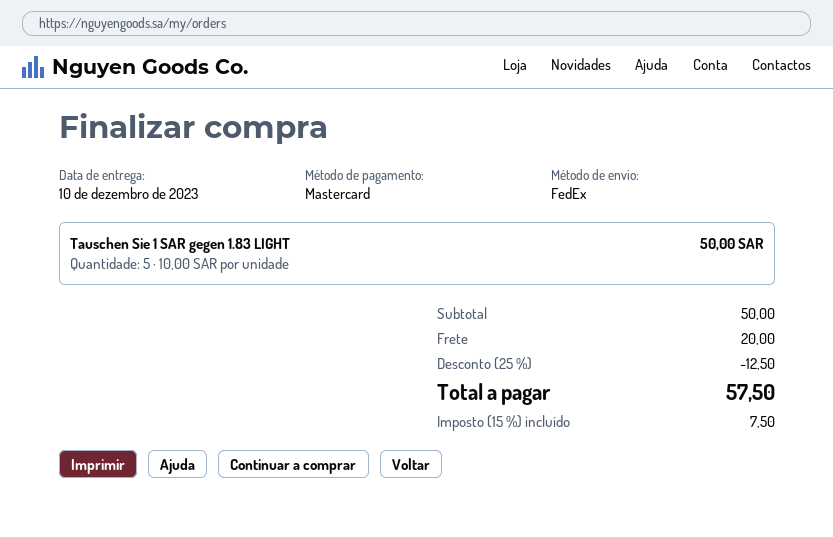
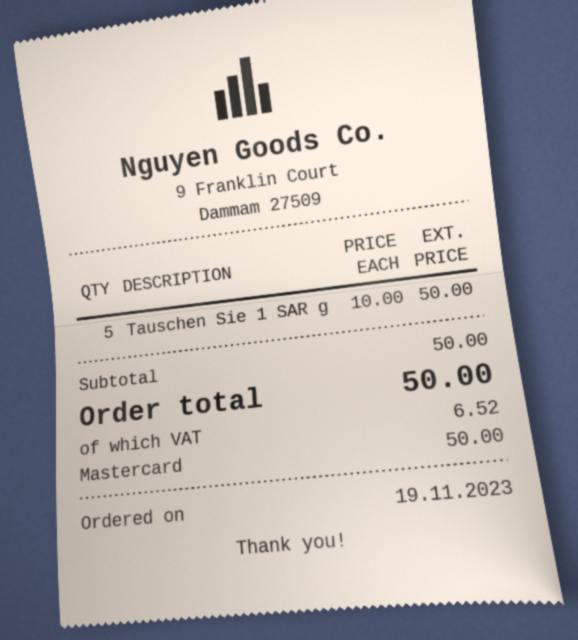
discount: 25% = 12.50 -> none
shipping: 20.00 -> none
tax: 7.50 -> 6.52
total: 57.50 -> 50.00

